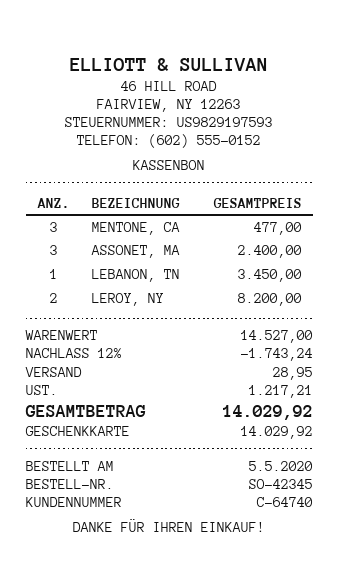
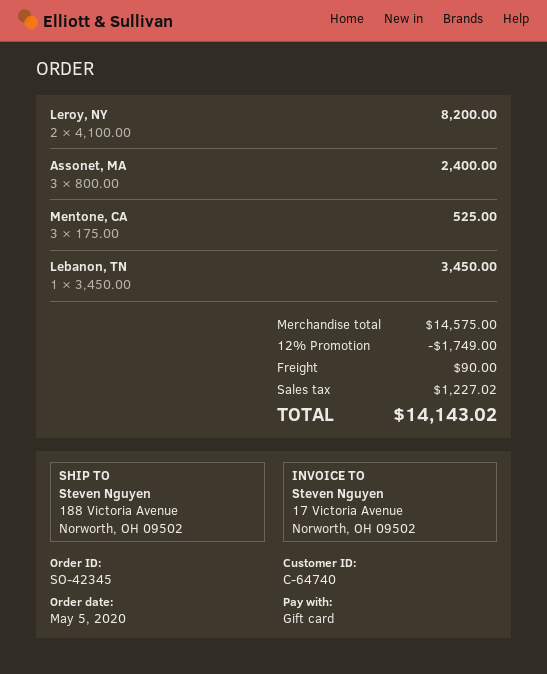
MENTONE, CA: 3 for 477.00 -> 3 for 525.00
subtotal: 14527.00 -> 14575.00
discount: 12% = 1743.24 -> 12% = 1749.00
shipping: 28.95 -> 90.00
tax: 1217.21 -> 1227.02
total: 14029.92 -> 14143.02

